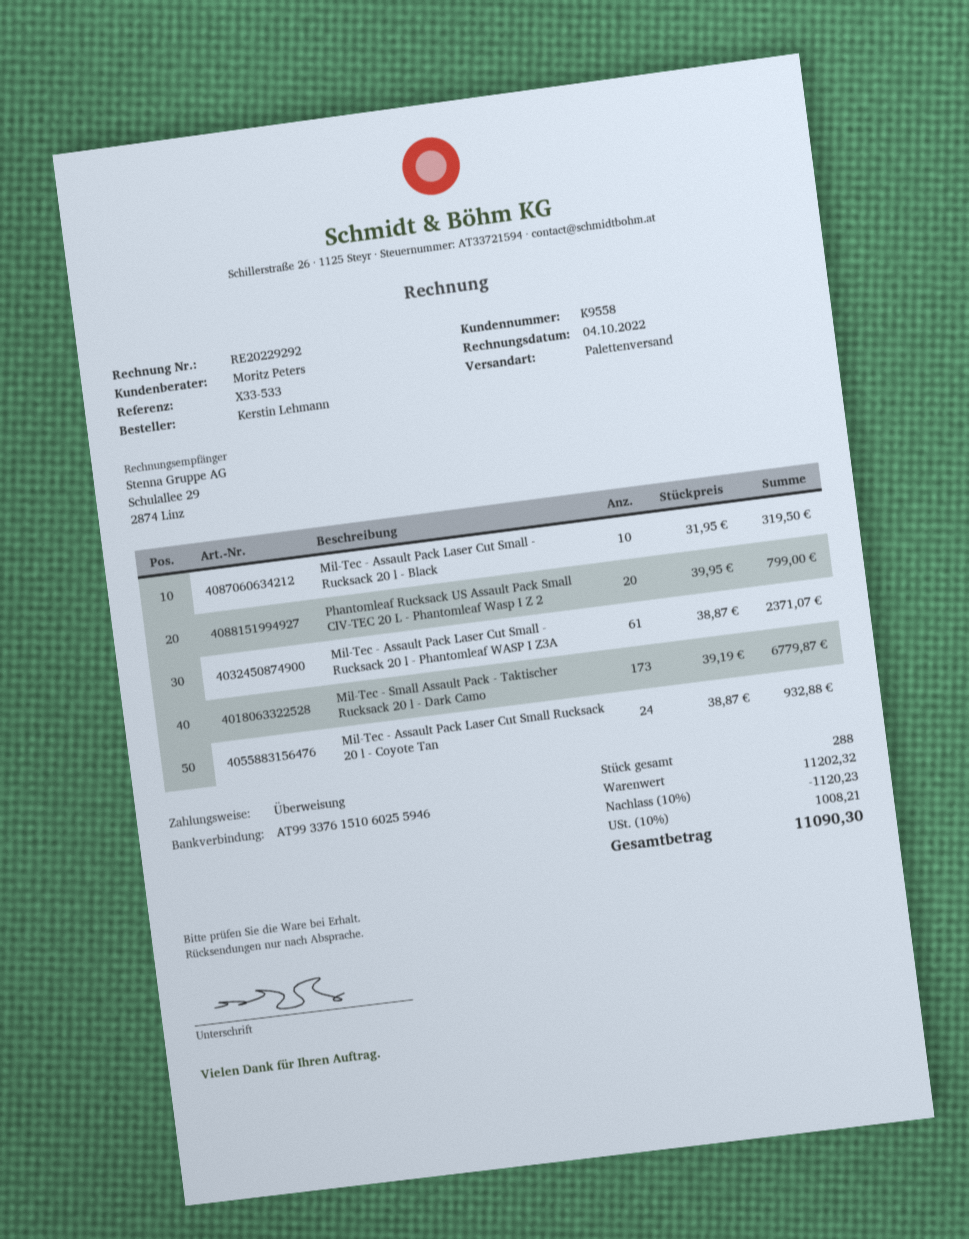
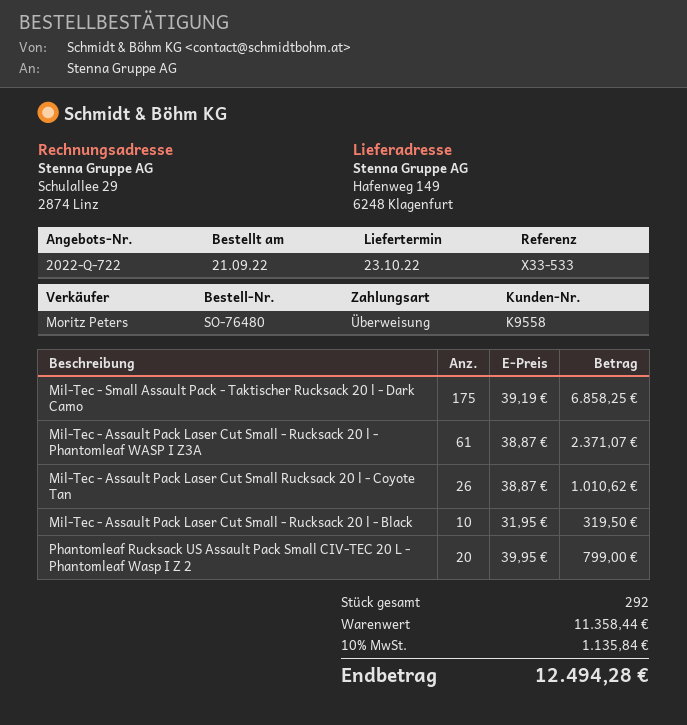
Mil-Tec - Small Assault Pack - Taktischer Rucksack 20 l - Dark Camo: 173 x 39.19 = 6779.87 -> 175 x 39.19 = 6858.25
Mil-Tec - Assault Pack Laser Cut Small Rucksack 20 l - Coyote Tan: 24 x 38.87 = 932.88 -> 26 x 38.87 = 1010.62
total quantity: 288 -> 292
subtotal: 11202.32 -> 11358.44
discount: 10% = 1120.23 -> none
tax: 10% = 1008.21 -> 10% = 1135.84
total: 11090.30 -> 12494.28

